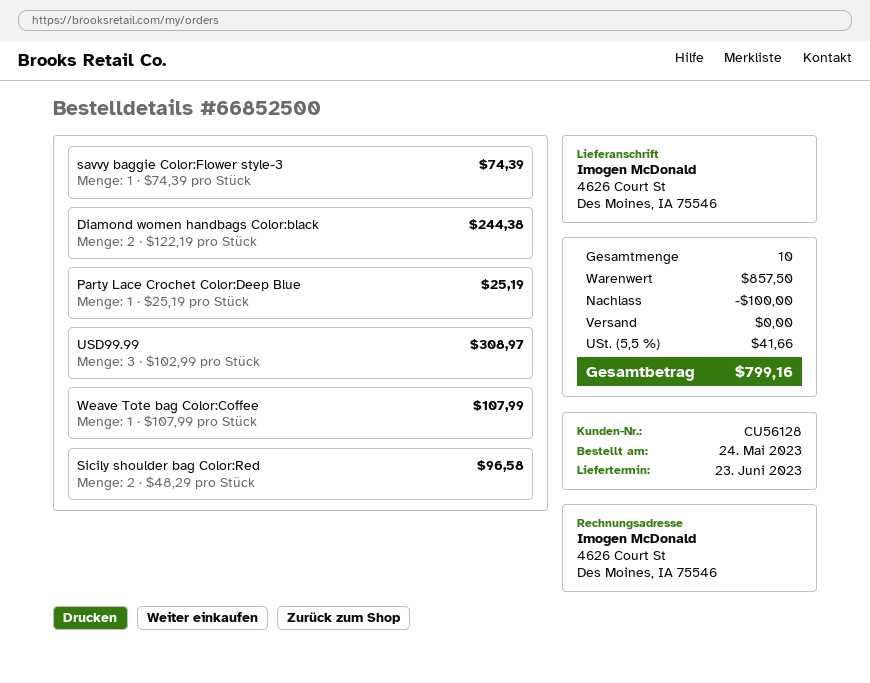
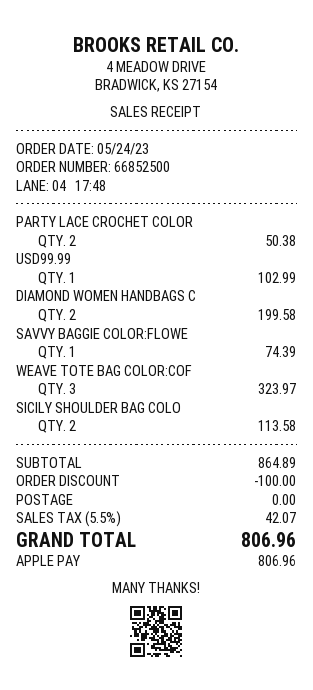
Diamond women handbags Color:black: 2 for 244.38 -> 2 for 199.58
Party Lace Crochet Color:Deep Blue: 1 for 25.19 -> 2 for 50.38
USD99.99: 3 for 308.97 -> 1 for 102.99
Weave Tote bag Color:Coffee: 1 for 107.99 -> 3 for 323.97
Sicily shoulder bag Color:Red: 2 for 96.58 -> 2 for 113.58
subtotal: 857.50 -> 864.89
tax: 5.5% = 41.66 -> 5.5% = 42.07
total: 799.16 -> 806.96

